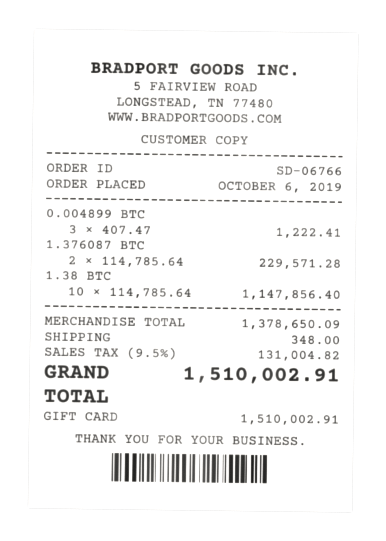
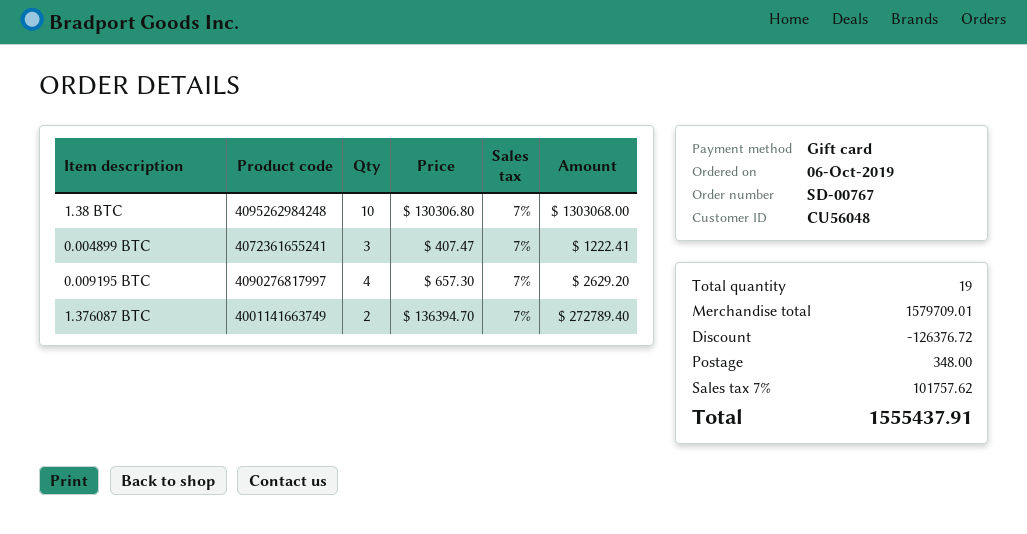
order number: SD-06766 -> SD-00767
1.376087 BTC: 2 x 114785.64 = 229571.28 -> 2 x 136394.70 = 272789.40
1.38 BTC: 10 x 114785.64 = 1147856.40 -> 10 x 130306.80 = 1303068.00
0.009195 BTC: none -> 4 x 657.30 = 2629.20
subtotal: 1378650.09 -> 1579709.01
discount: none -> 126376.72
tax: 9.5% = 131004.82 -> 7% = 101757.62
total: 1510002.91 -> 1555437.91

